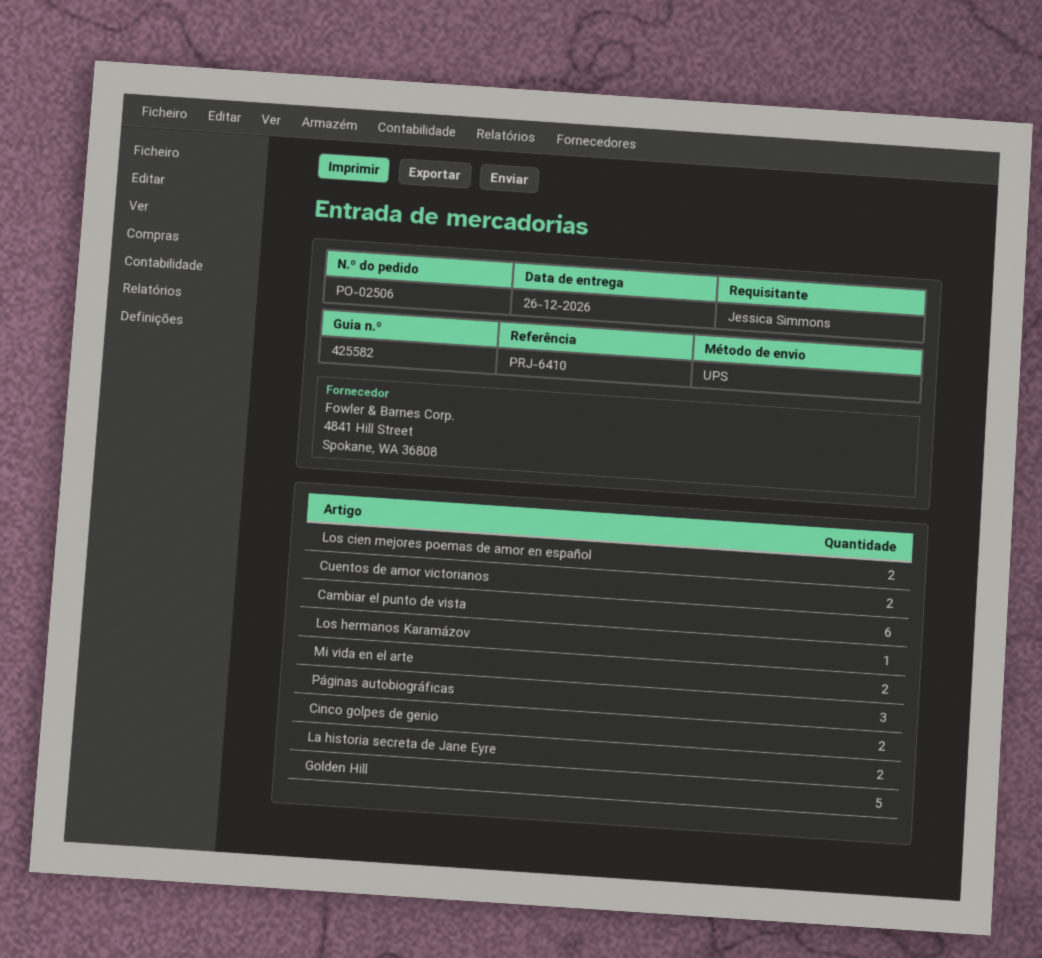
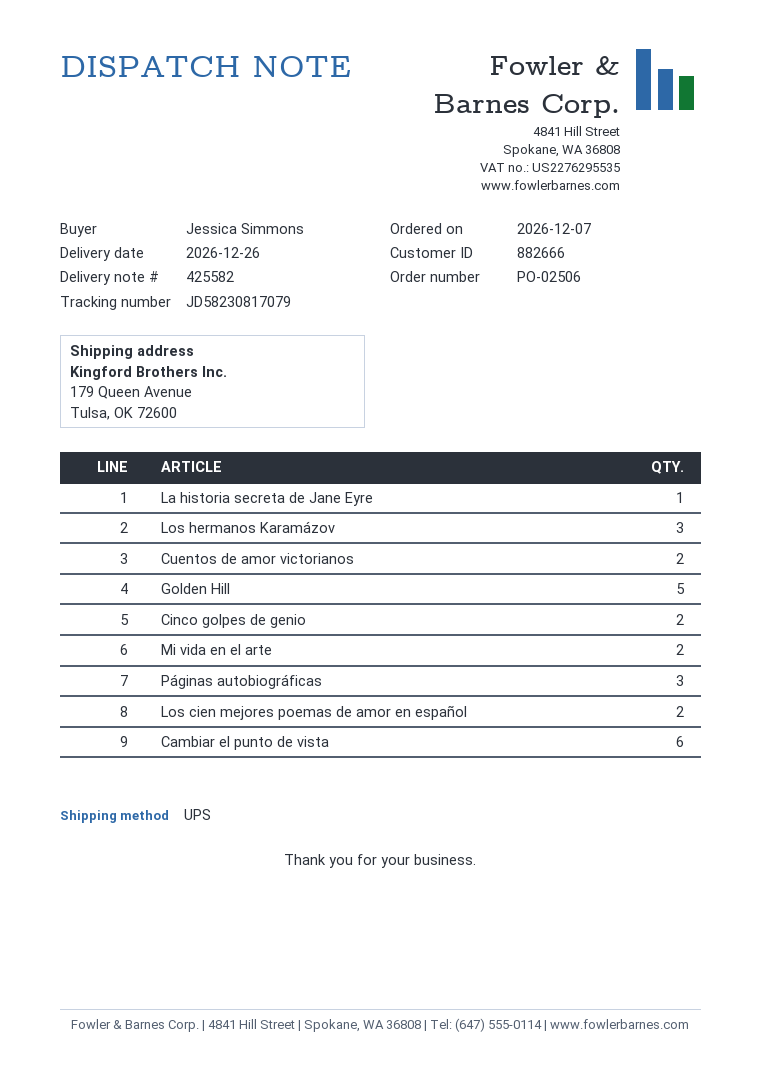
Los hermanos Karamázov: 1 -> 3
La historia secreta de Jane Eyre: 2 -> 1

